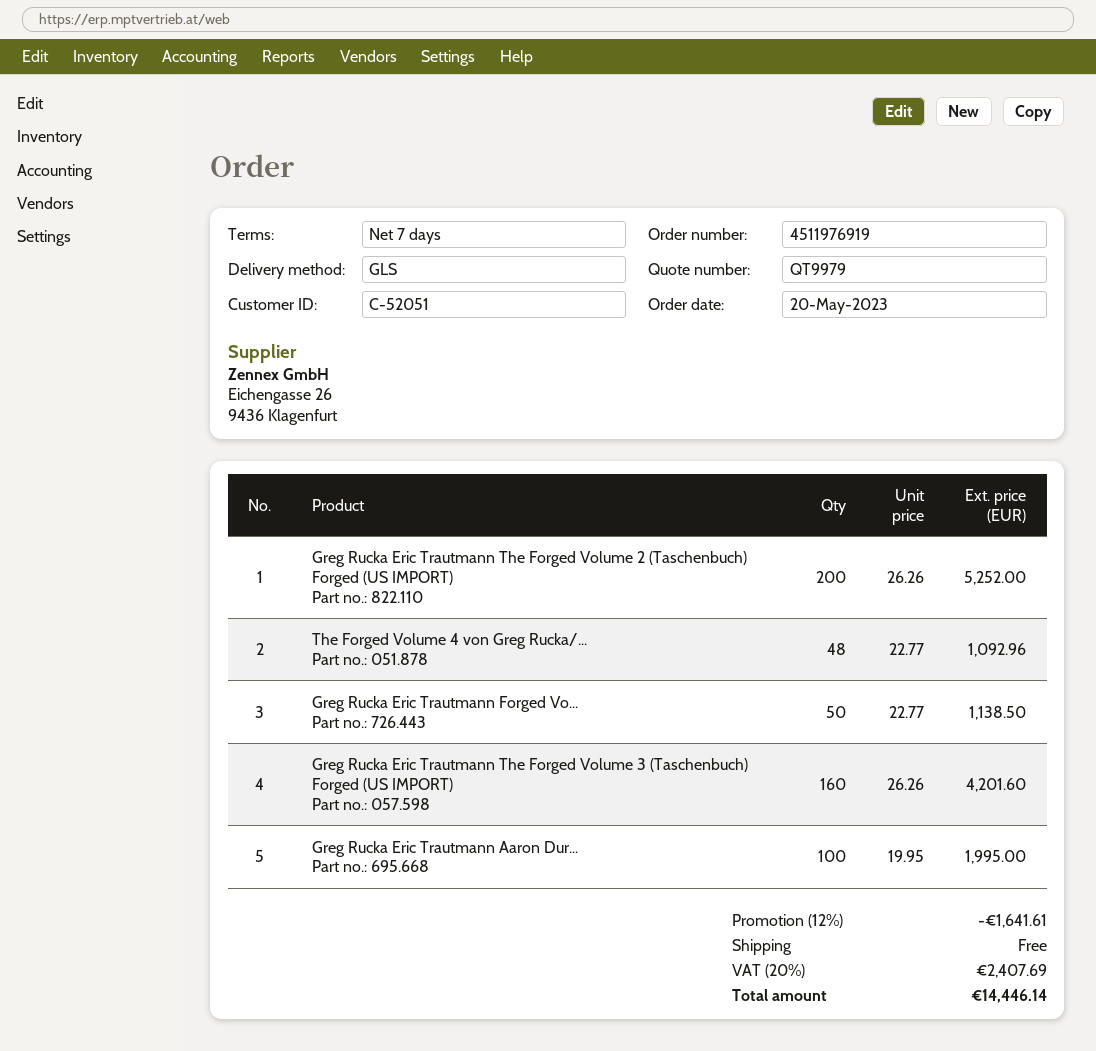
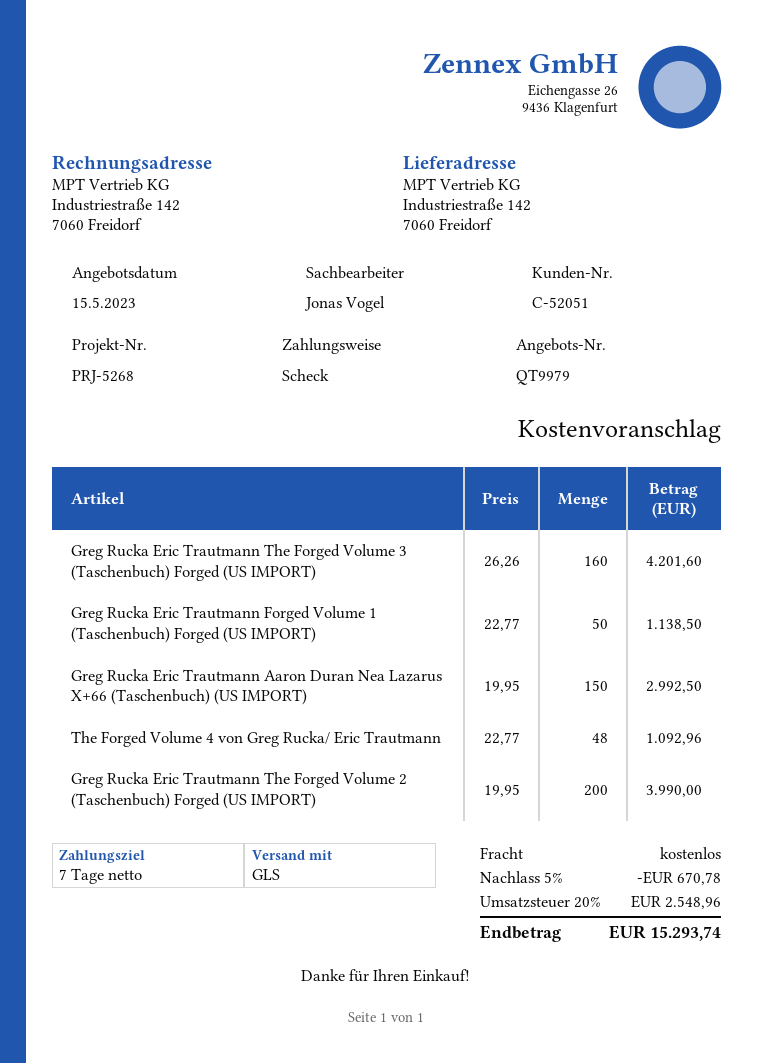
Greg Rucka Eric Trautmann The Forged Volume 2 (Taschenbuch) Forged (US IMPORT): 200 x 26.26 = 5252.00 -> 200 x 19.95 = 3990.00
Greg Rucka Eric Trautmann Aaron Dur...: 100 x 19.95 = 1995.00 -> 150 x 19.95 = 2992.50
discount: 12% = 1641.61 -> 5% = 670.78
tax: 20% = 2407.69 -> 20% = 2548.96
total: 14446.14 -> 15293.74

